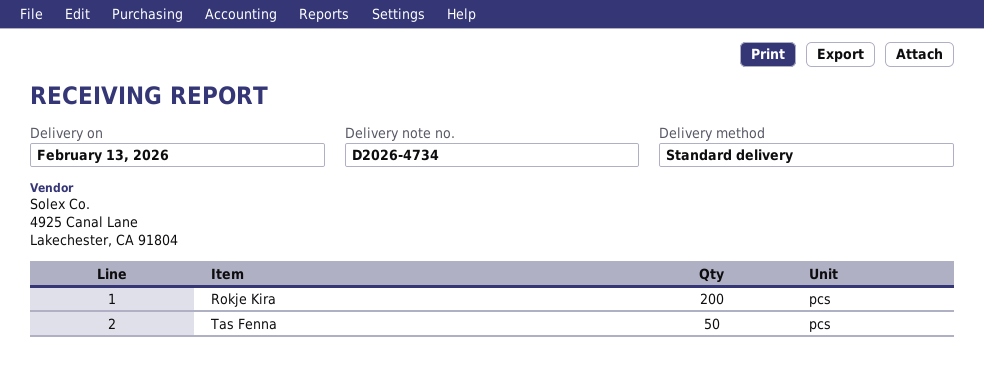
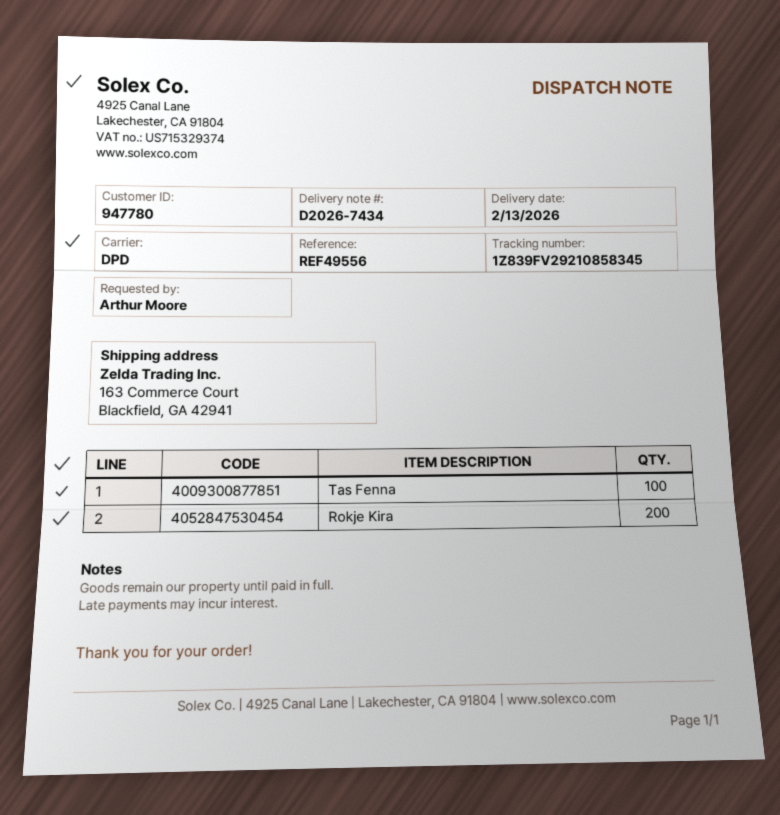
delivery note number: D2026-4734 -> D2026-7434
shipping method: standard -> DPD
Tas Fenna: 50 -> 100

